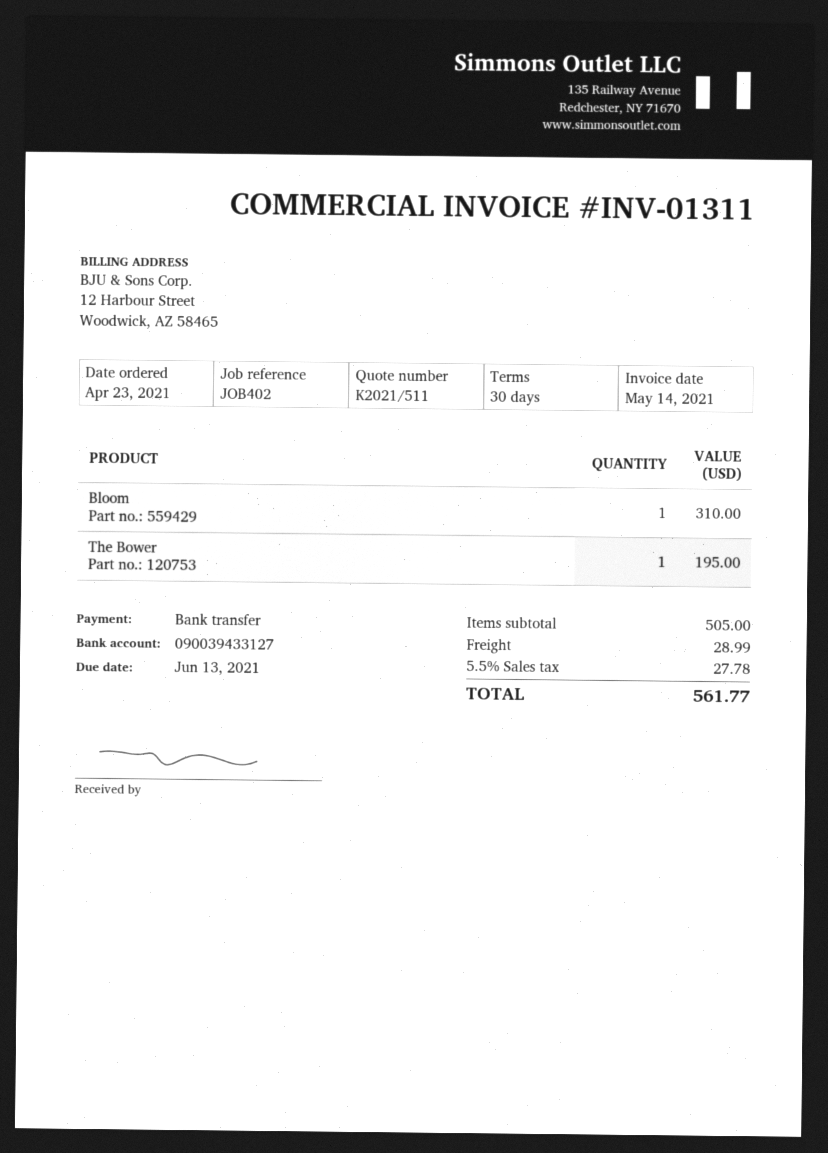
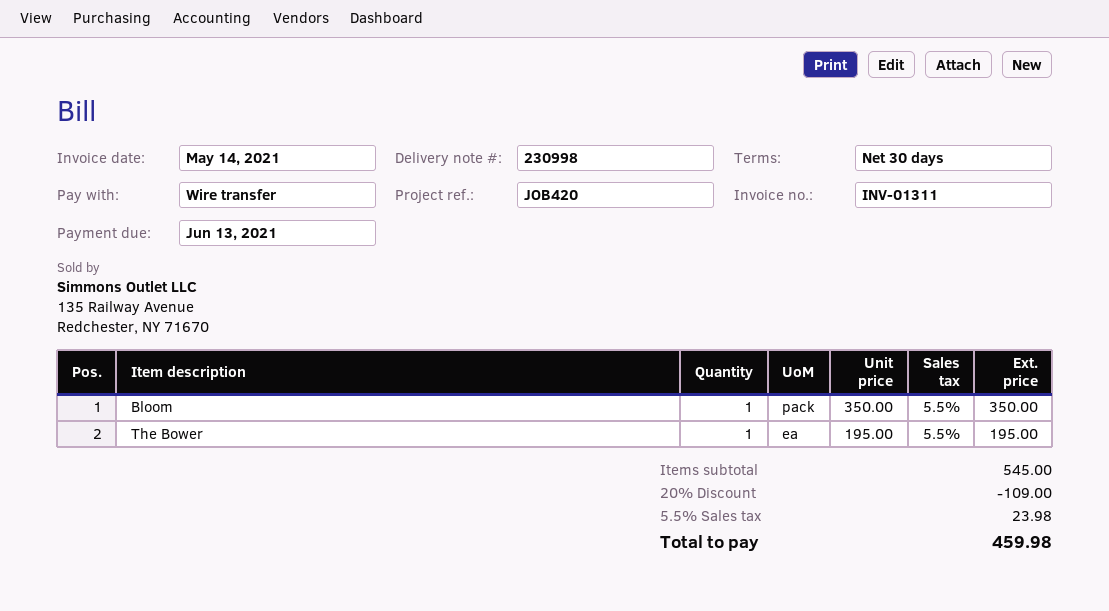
reference: JOB402 -> JOB420
Bloom: 1 for 310.00 -> 1 for 350.00
subtotal: 505.00 -> 545.00
discount: none -> 20% = 109.00
shipping: 28.99 -> none
tax: 5.5% = 27.78 -> 5.5% = 23.98
total: 561.77 -> 459.98

